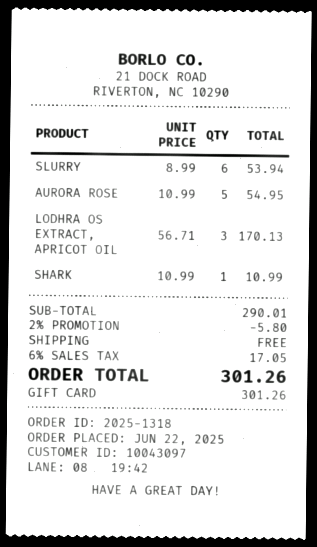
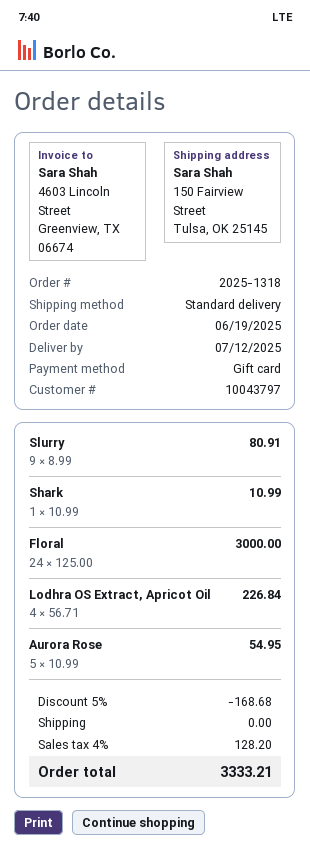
order date: 2025-06-22 -> 2025-06-19
customer number: 10043097 -> 10043797
SLURRY: 6 x 8.99 = 53.94 -> 9 x 8.99 = 80.91
LODHRA OS EXTRACT, APRICOT OIL: 3 x 56.71 = 170.13 -> 4 x 56.71 = 226.84
Floral: none -> 24 x 125.00 = 3000.00
discount: 2% = 5.80 -> 5% = 168.68
tax: 6% = 17.05 -> 4% = 128.20
total: 301.26 -> 3333.21

